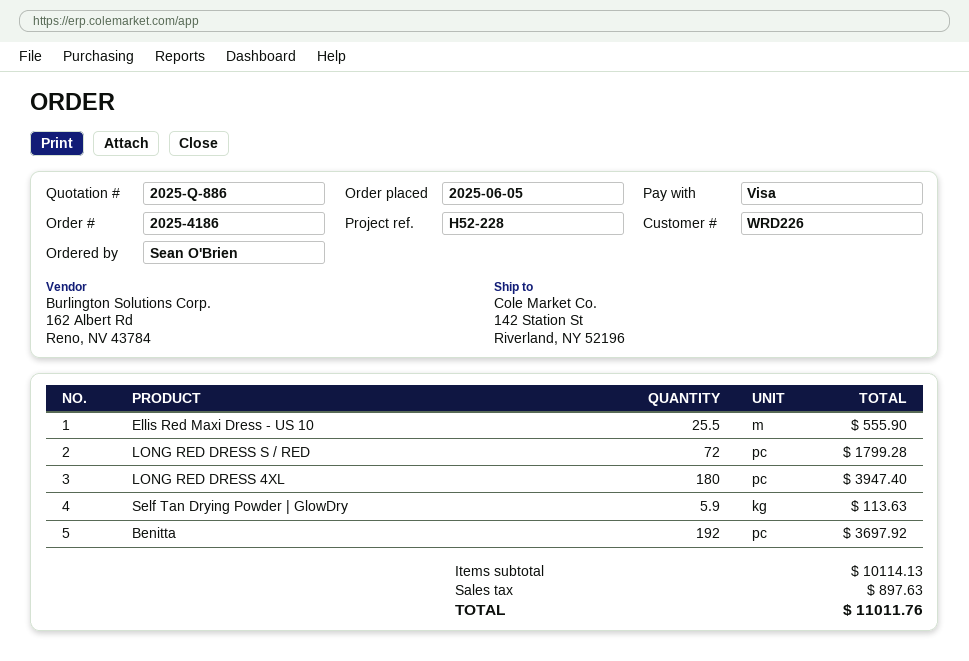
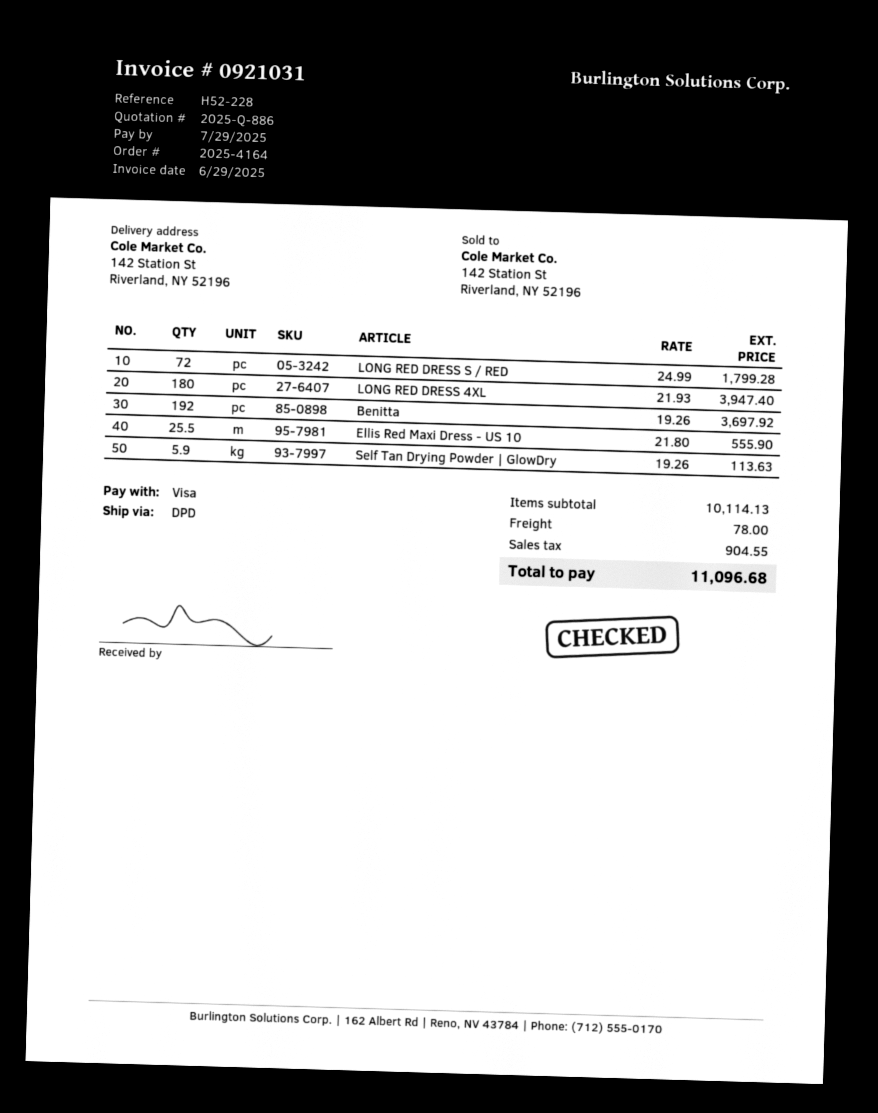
order number: 2025-4186 -> 2025-4164
shipping: none -> 78.00
tax: 897.63 -> 904.55
total: 11011.76 -> 11096.68

